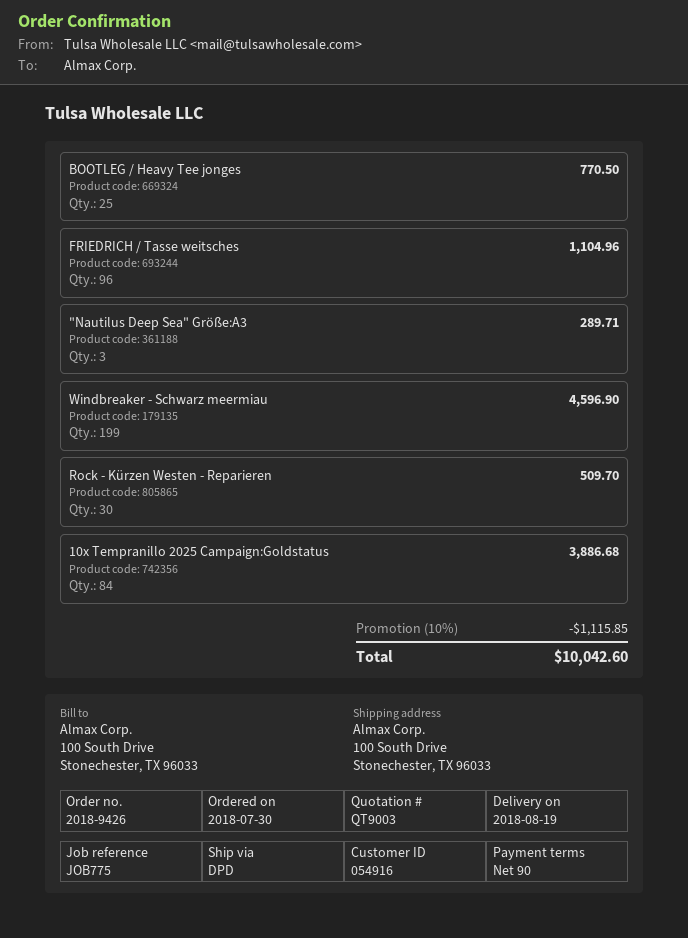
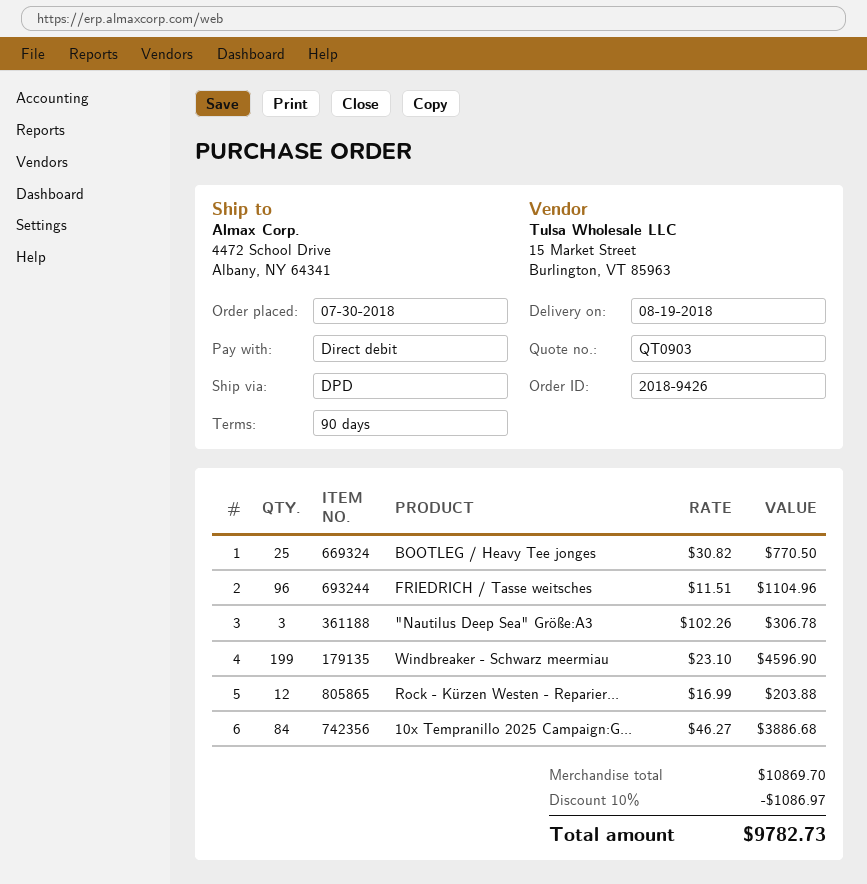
quote number: QT9003 -> QT0903
ship to: 100 South Drive, Stonechester, TX 96033 -> 4472 School Drive, Albany, NY 64341
"Nautilus Deep Sea" Größe:A3: 3 for 289.71 -> 3 for 306.78
Rock - Kürzen Westen - Reparieren: 30 for 509.70 -> 12 for 203.88
discount: 10% = 1115.85 -> 10% = 1086.97
total: 10042.60 -> 9782.73

